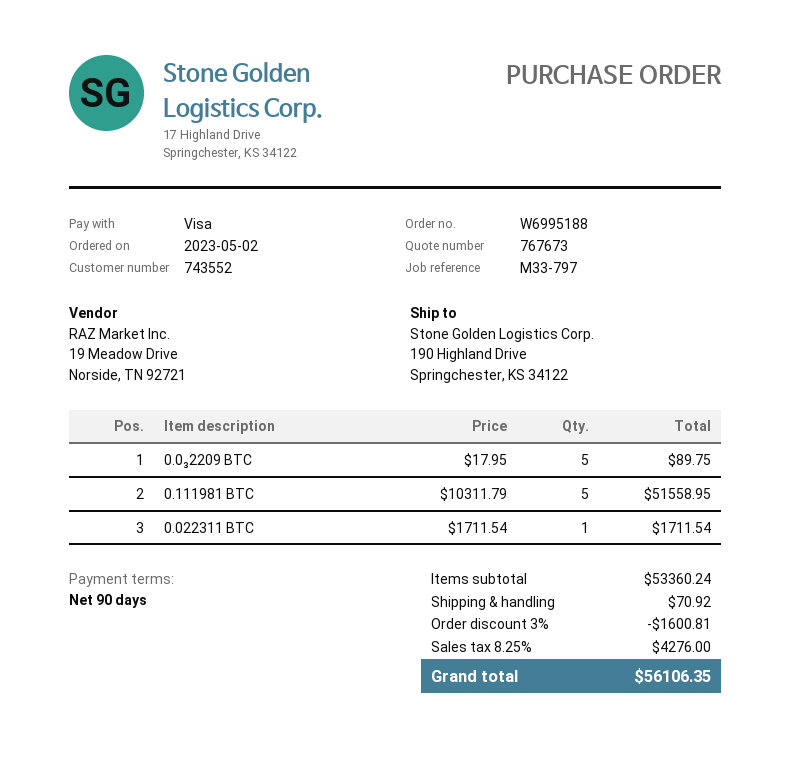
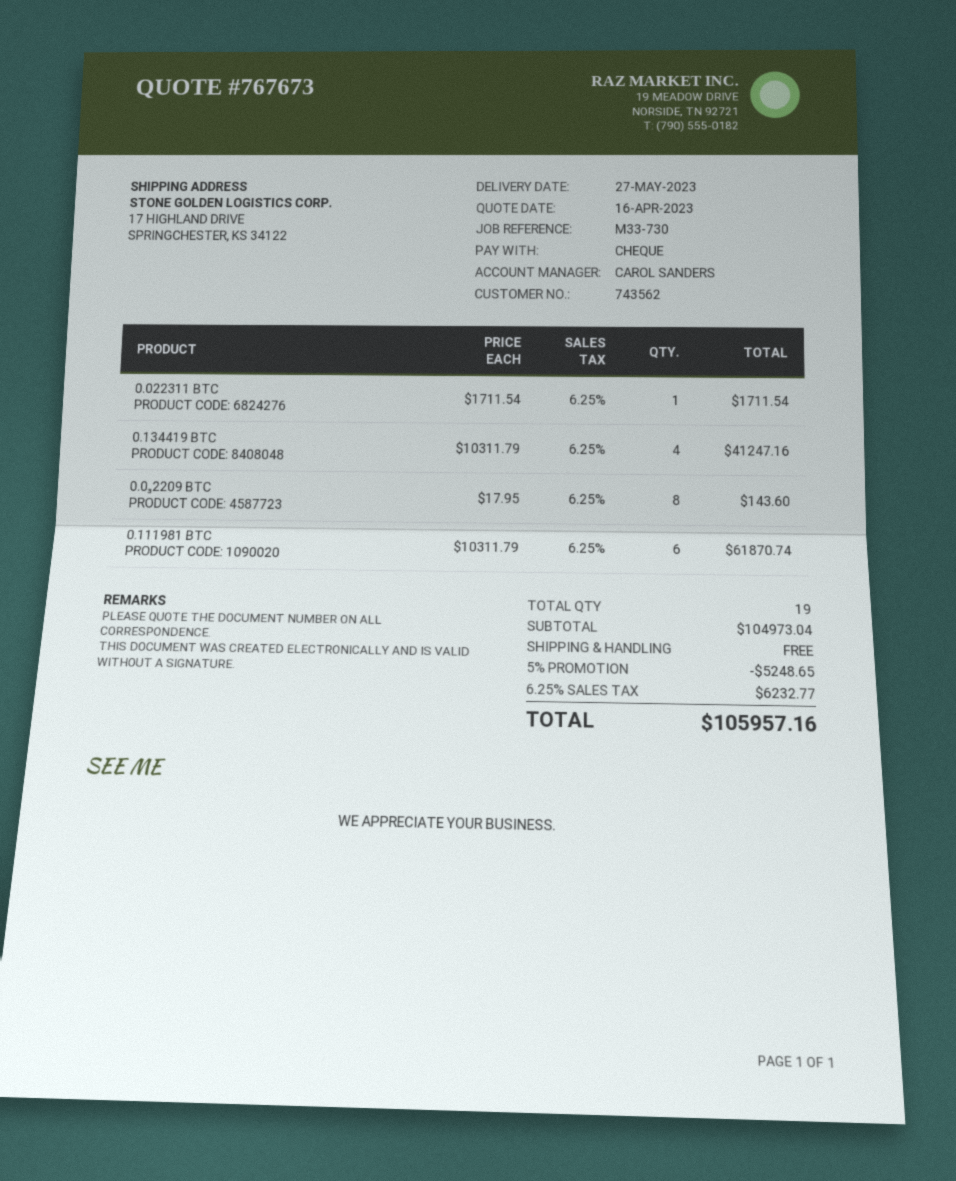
customer number: 743552 -> 743562
reference: M33-797 -> M33-730
payment method: Visa -> cheque
ship to: 190 Highland Drive, Springchester, KS 34122 -> 17 HIGHLAND DRIVE, SPRINGCHESTER, KS 34122
0.0₃2209 BTC: 5 x 17.95 = 89.75 -> 8 x 17.95 = 143.60
0.111981 BTC: 5 x 10311.79 = 51558.95 -> 6 x 10311.79 = 61870.74
0.134419 BTC: none -> 4 x 10311.79 = 41247.16
subtotal: 53360.24 -> 104973.04
discount: 3% = 1600.81 -> 5% = 5248.65
shipping: 70.92 -> 0.00
tax: 8.25% = 4276.00 -> 6.25% = 6232.77
total: 56106.35 -> 105957.16

